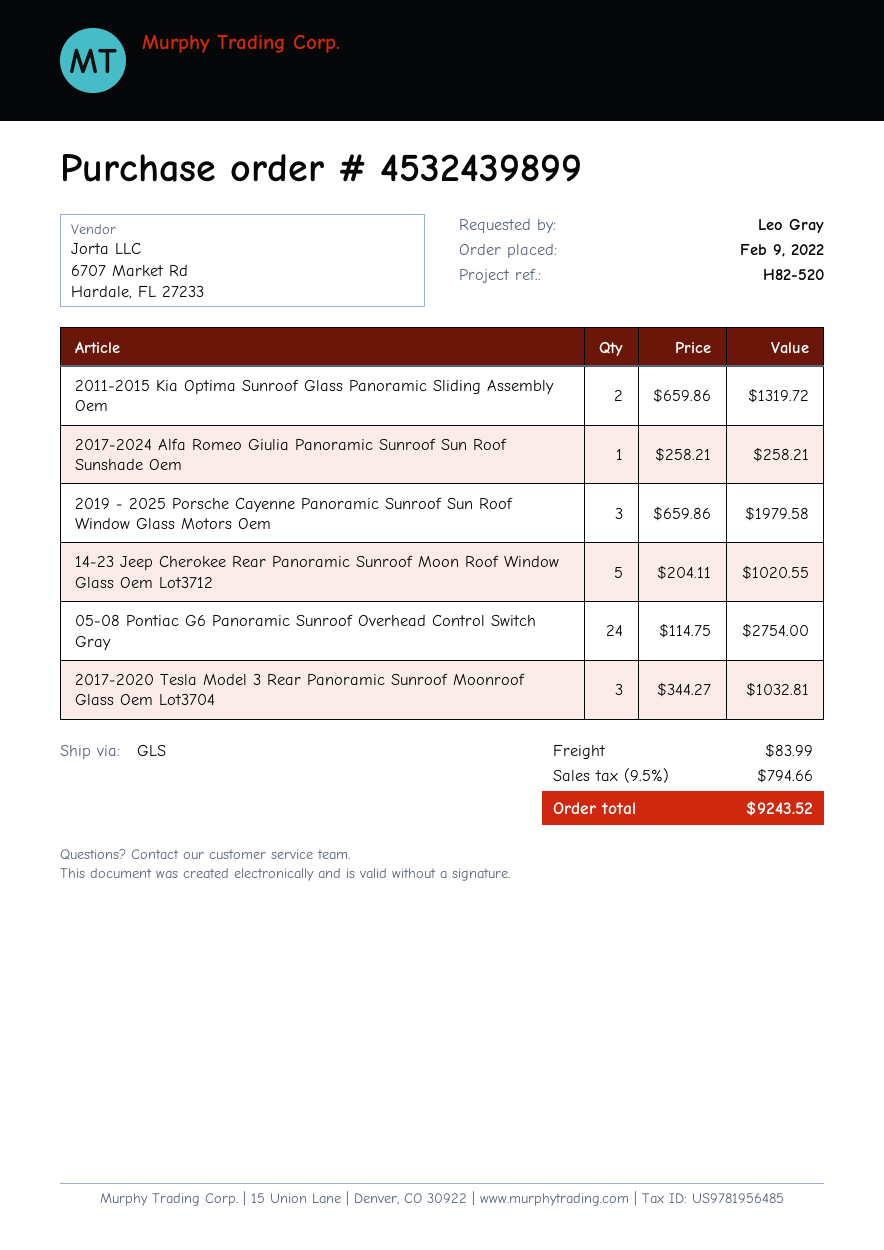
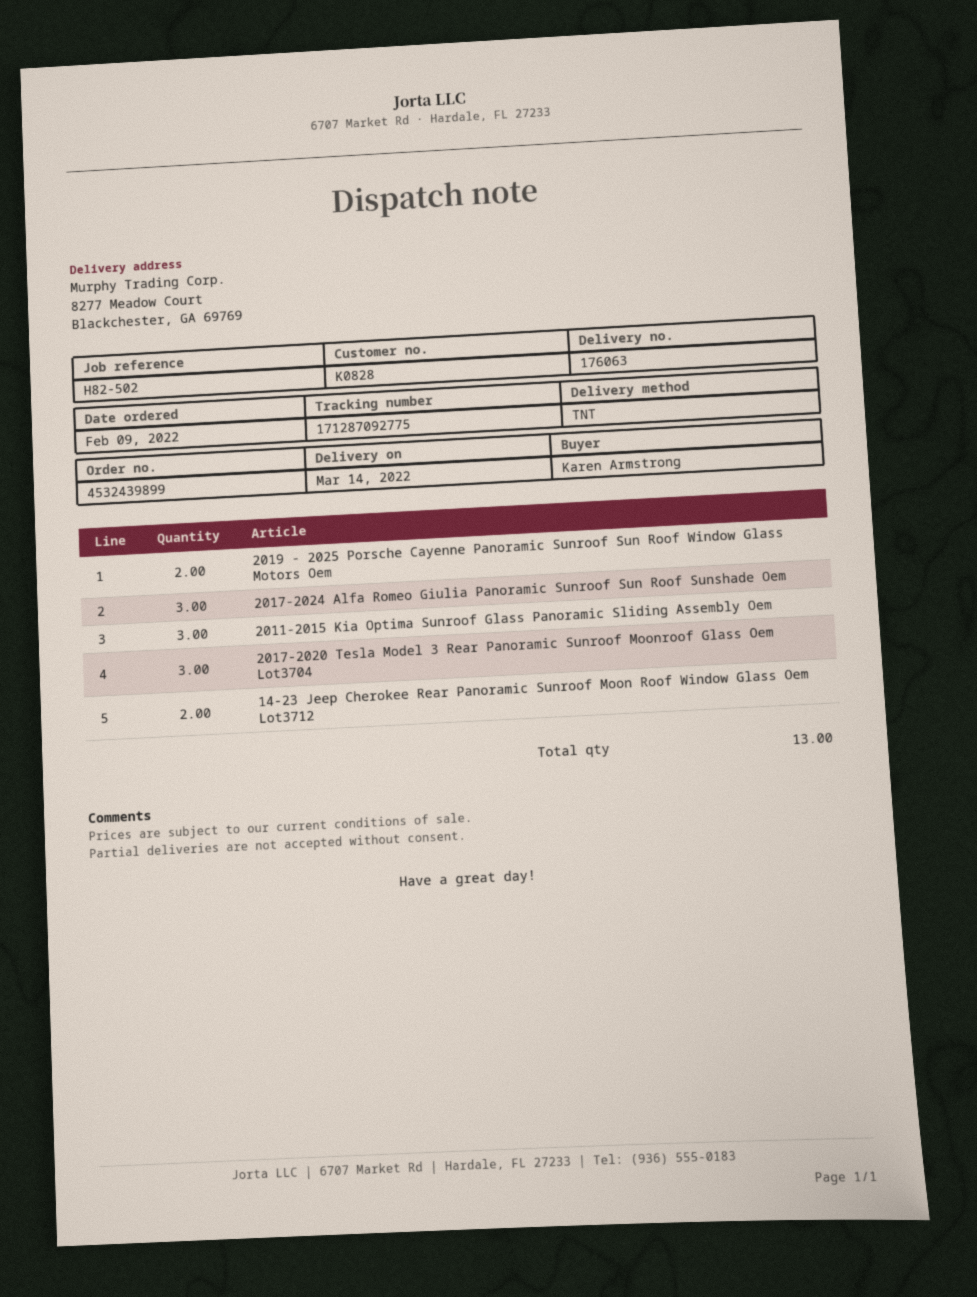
reference: H82-520 -> H82-502
ordered by: Leo Gray -> Karen Armstrong
shipping method: GLS -> TNT
2011-2015 Kia Optima Sunroof Glass Panoramic Sliding Assembly Oem: 2 -> 3
2017-2024 Alfa Romeo Giulia Panoramic Sunroof Sun Roof Sunshade Oem: 1 -> 3
2019 - 2025 Porsche Cayenne Panoramic Sunroof Sun Roof Window Glass Motors Oem: 3 -> 2
14-23 Jeep Cherokee Rear Panoramic Sunroof Moon Roof Window Glass Oem Lot3712: 5 -> 2
05-08 Pontiac G6 Panoramic Sunroof Overhead Control Switch Gray: 24 -> none

